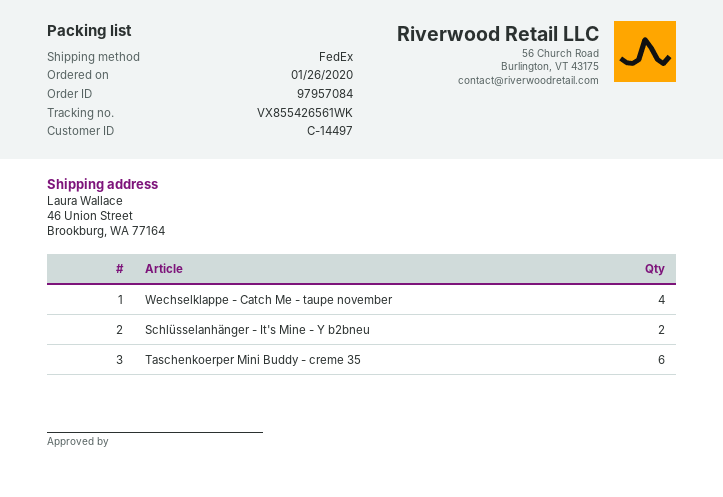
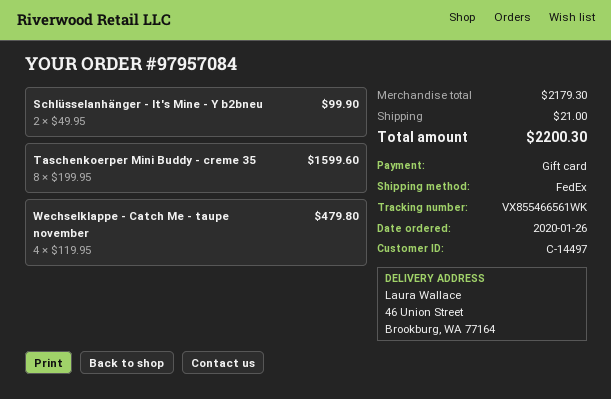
tracking number: VX855426561WK -> VX855466561WK
Taschenkoerper Mini Buddy - creme 35: 6 -> 8

